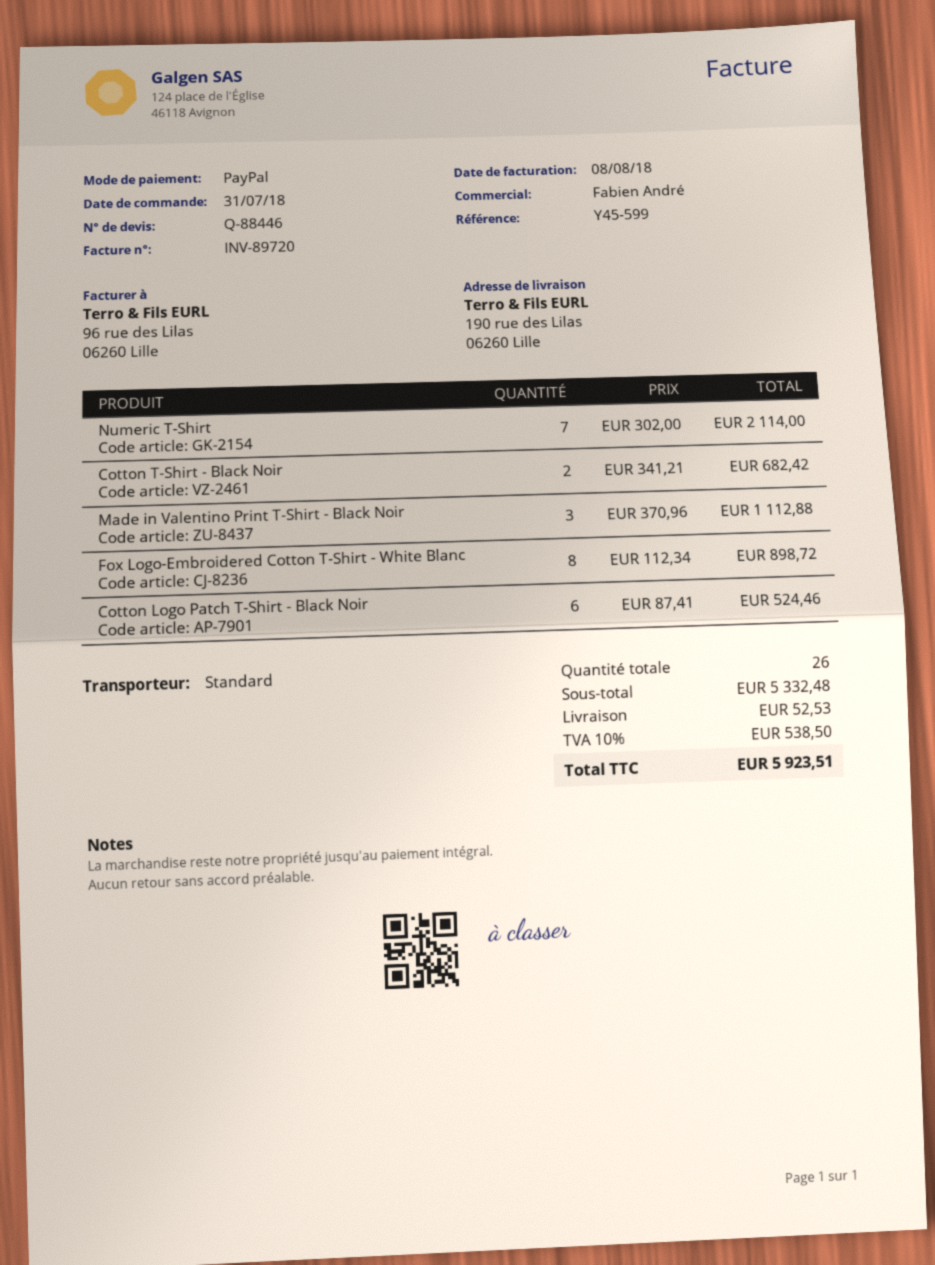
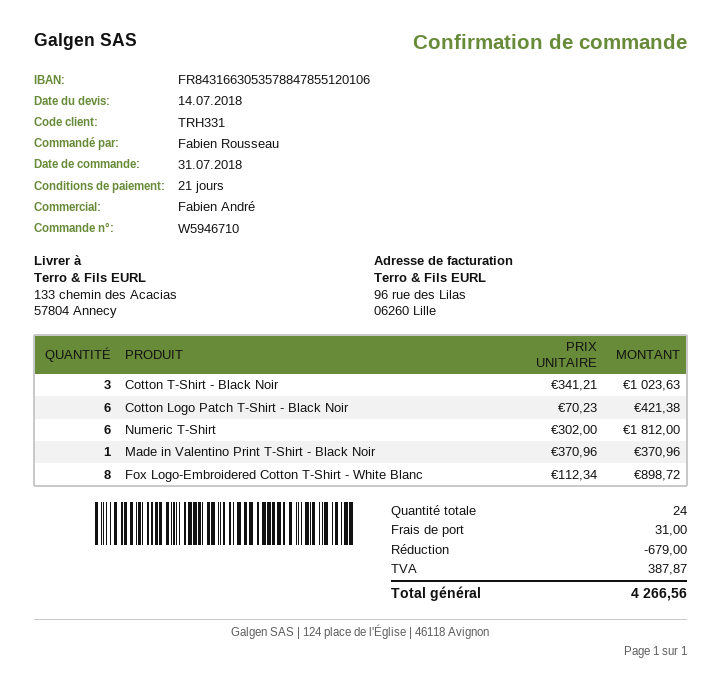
ship to: 190 rue des Lilas, 06260 Lille -> 133 chemin des Acacias, 57804 Annecy
Numeric T-Shirt: 7 x 302.00 = 2114.00 -> 6 x 302.00 = 1812.00
Cotton T-Shirt - Black Noir: 2 x 341.21 = 682.42 -> 3 x 341.21 = 1023.63
Made in Valentino Print T-Shirt - Black Noir: 3 x 370.96 = 1112.88 -> 1 x 370.96 = 370.96
Cotton Logo Patch T-Shirt - Black Noir: 6 x 87.41 = 524.46 -> 6 x 70.23 = 421.38
total quantity: 26 -> 24
discount: none -> 679.00
shipping: 52.53 -> 31.00
tax: 538.50 -> 387.87
total: 5923.51 -> 4266.56

